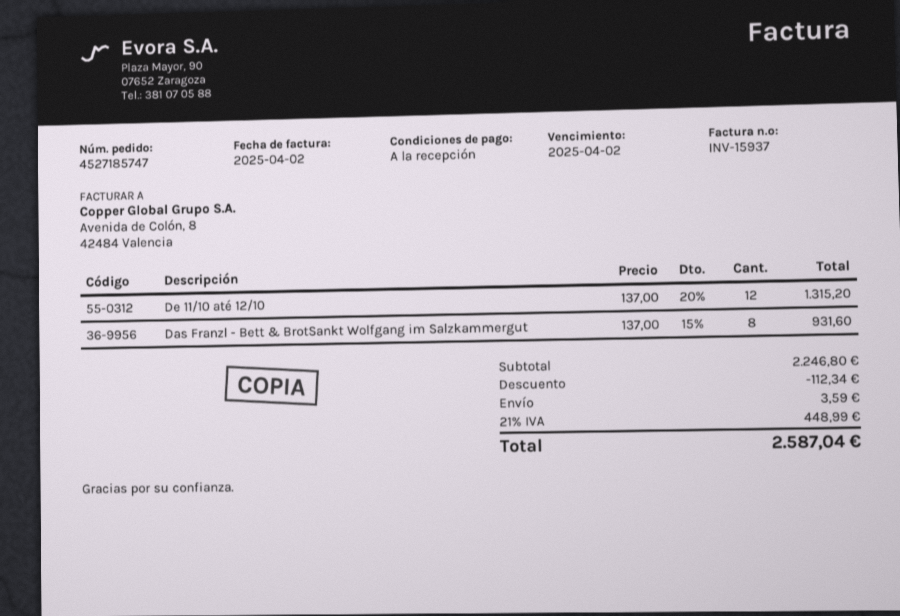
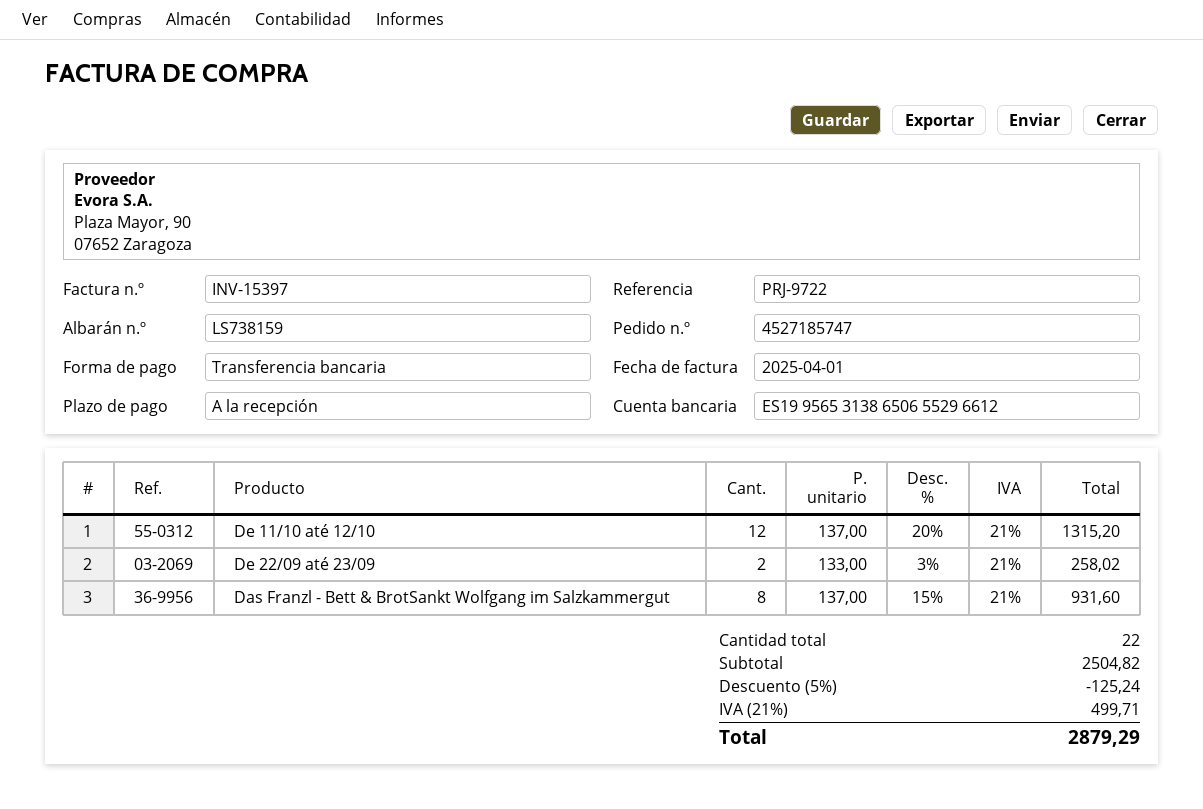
invoice number: INV-15937 -> INV-15397
invoice date: 2025-04-02 -> 2025-04-01
De 22/09 até 23/09: none -> 2 x 133.00 - 3% = 258.02
subtotal: 2246.80 -> 2504.82
discount: 112.34 -> 125.24
shipping: 3.59 -> none
tax: 21% = 448.99 -> 21% = 499.71
total: 2587.04 -> 2879.29

